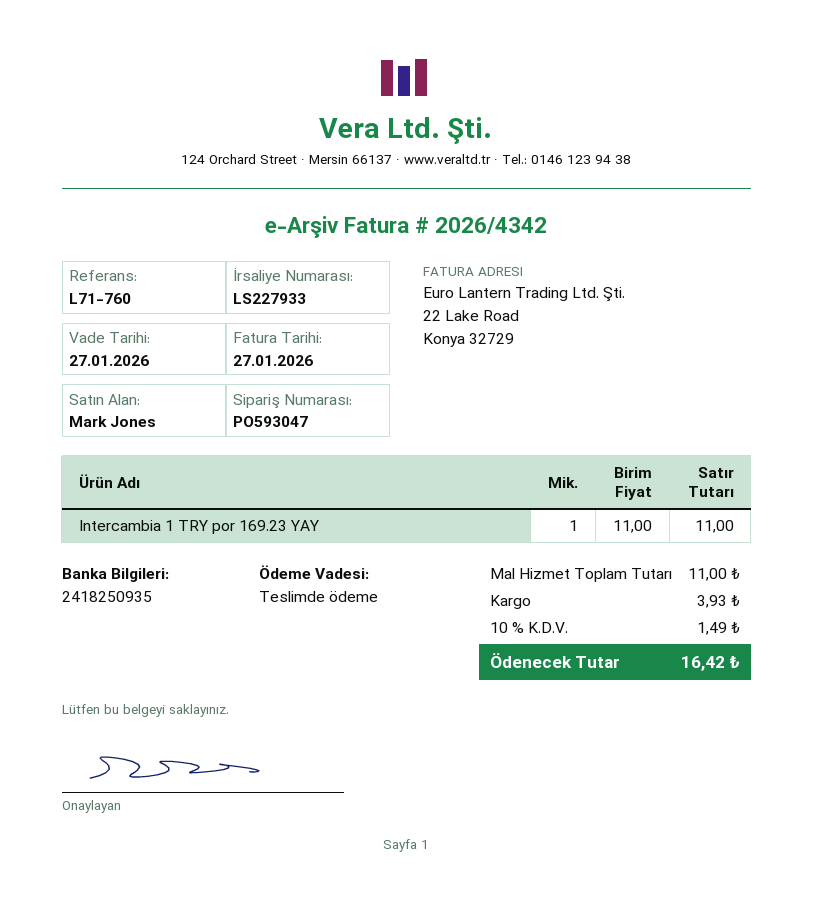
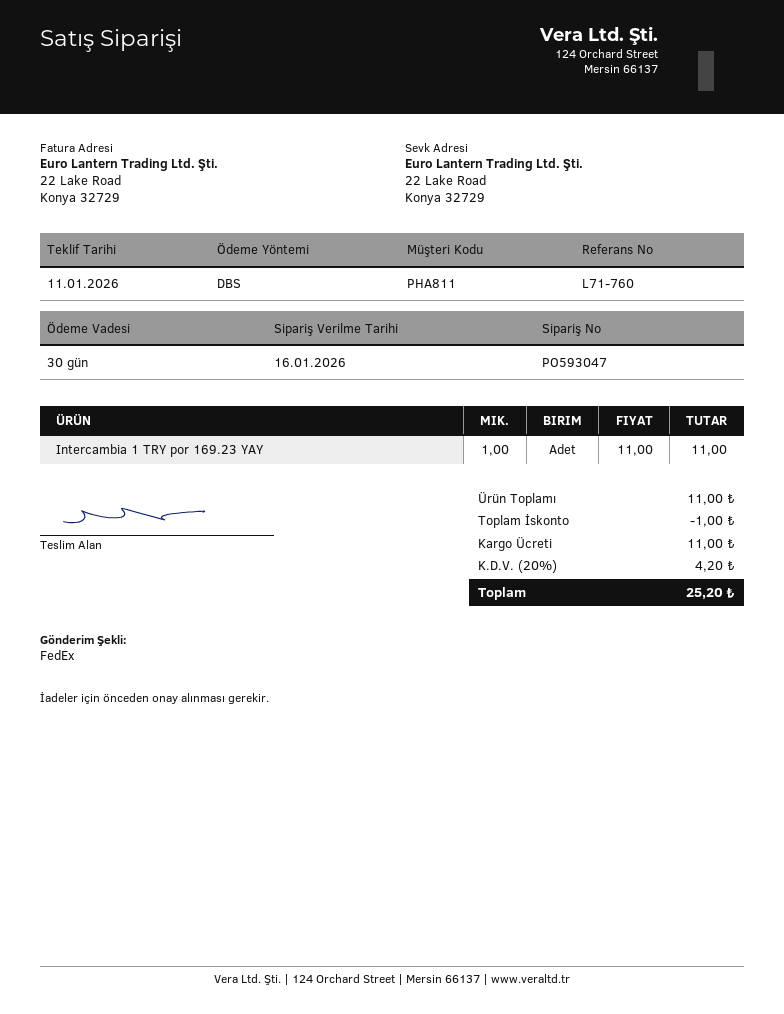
payment terms: on receipt -> 30 days
discount: none -> 1.00
shipping: 3.93 -> 11.00
tax: 10% = 1.49 -> 20% = 4.20
total: 16.42 -> 25.20

